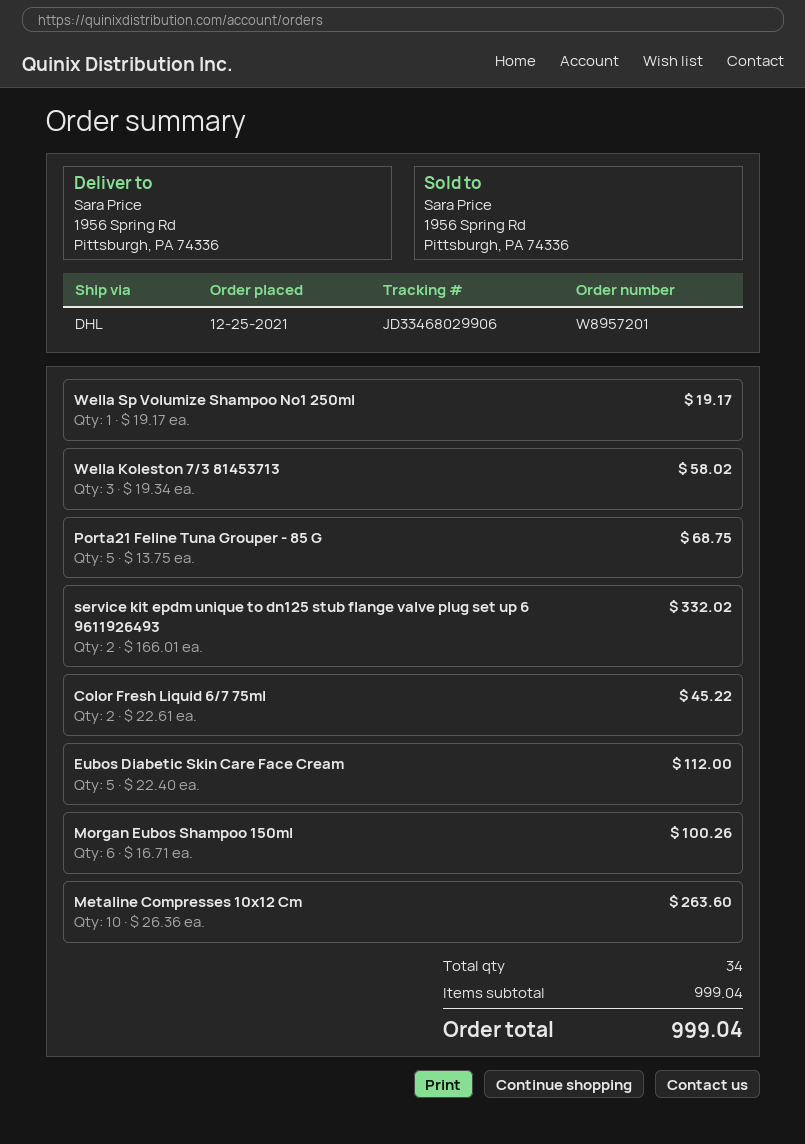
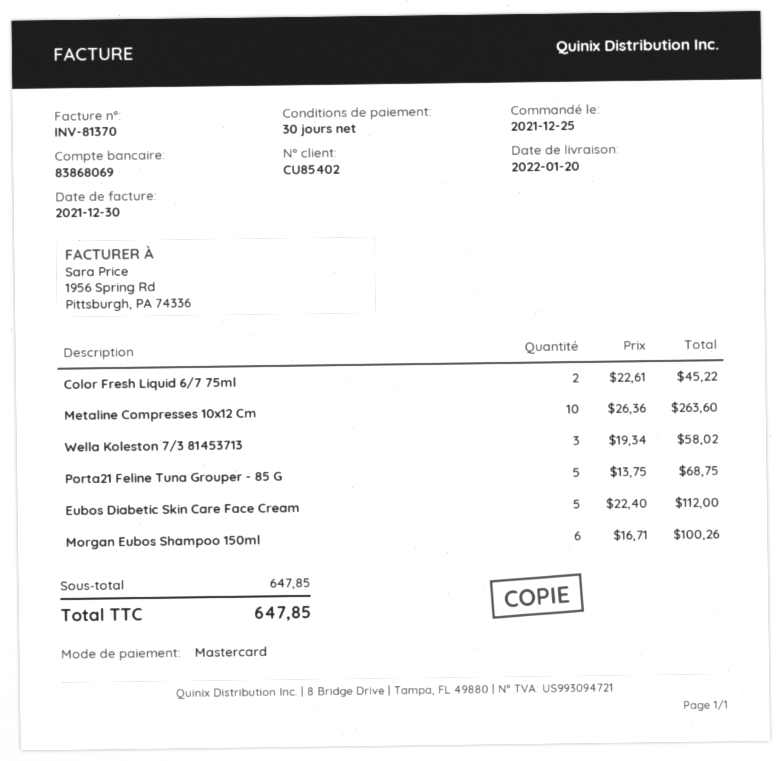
Wella Sp Volumize Shampoo No1 250ml: 1 x 19.17 = 19.17 -> none
service kit epdm unique to dn125 stub flange valve plug set up 6 9611926493: 2 x 166.01 = 332.02 -> none
subtotal: 999.04 -> 647.85
total: 999.04 -> 647.85

